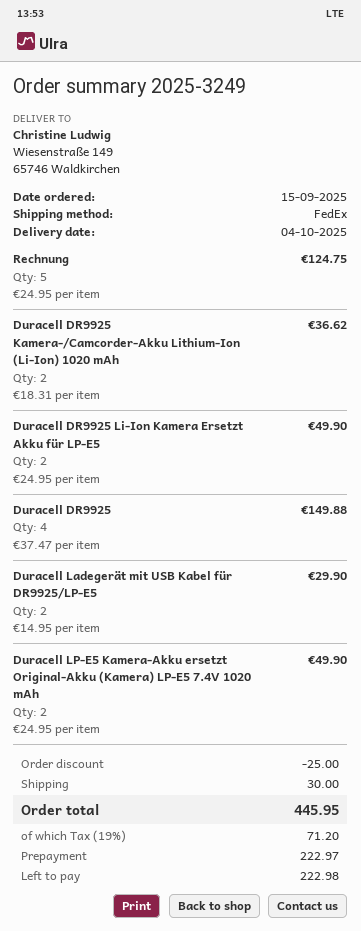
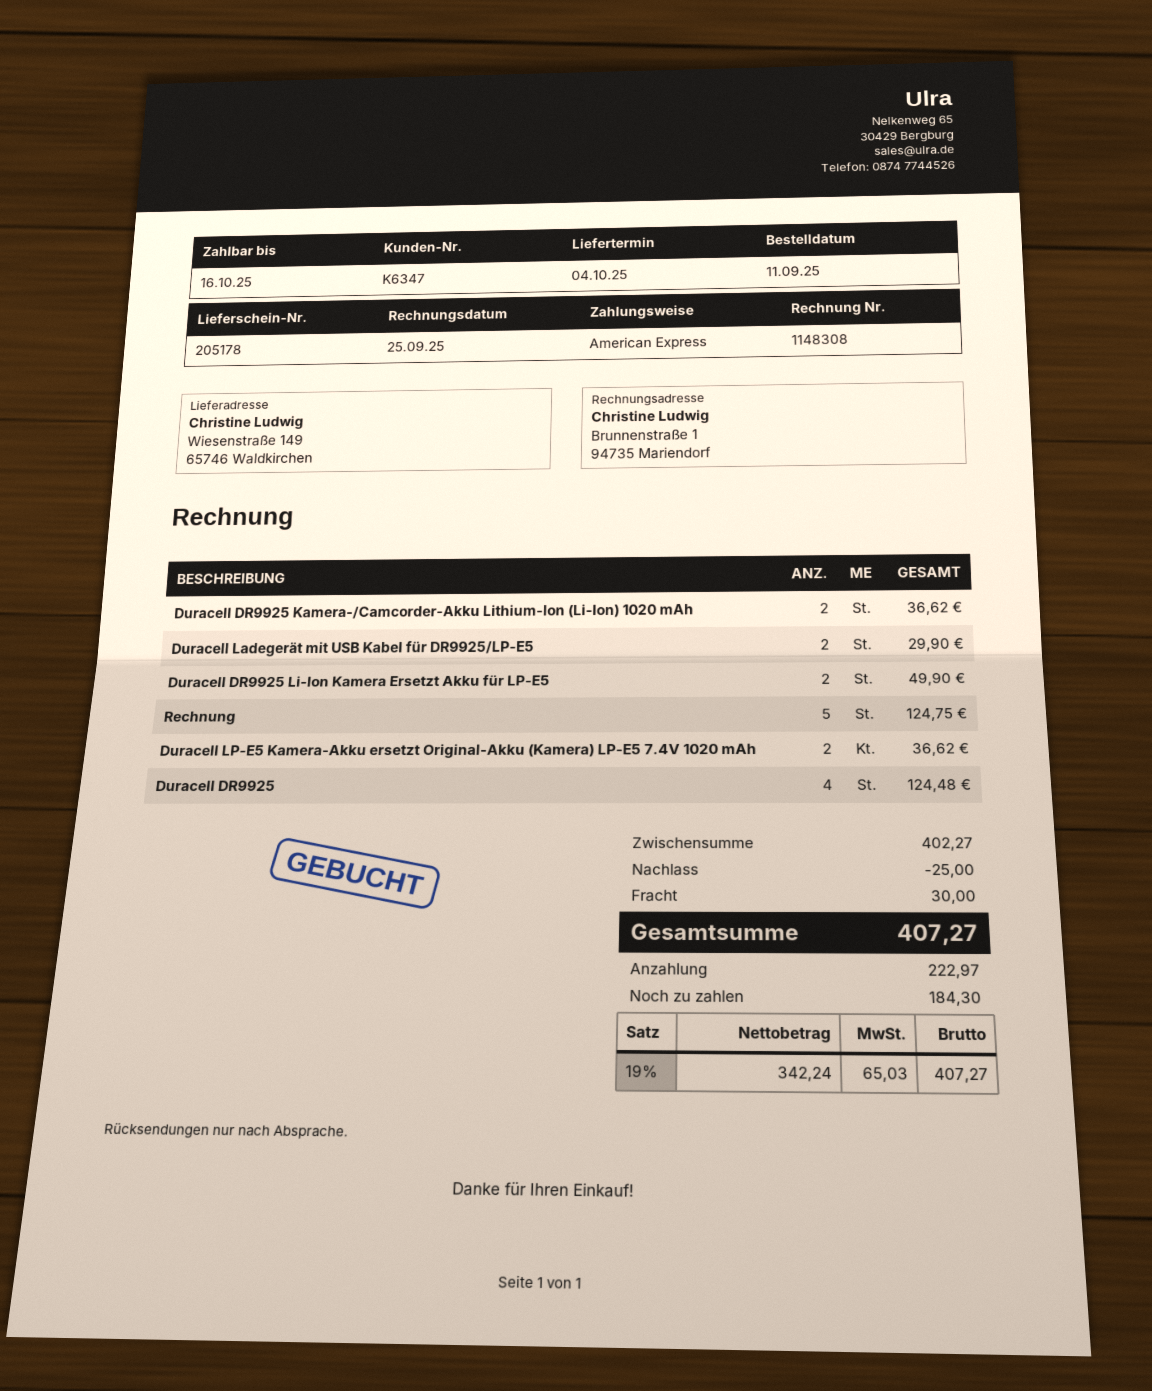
order date: 2025-09-15 -> 2025-09-11
Duracell DR9925: 4 for 149.88 -> 4 for 124.48
Duracell LP-E5 Kamera-Akku ersetzt Original-Akku (Kamera) LP-E5 7.4V 1020 mAh: 2 for 49.90 -> 2 for 36.62
tax: 19% = 71.20 -> 19% = 65.03
total: 445.95 -> 407.27
balance: 222.98 -> 184.30

